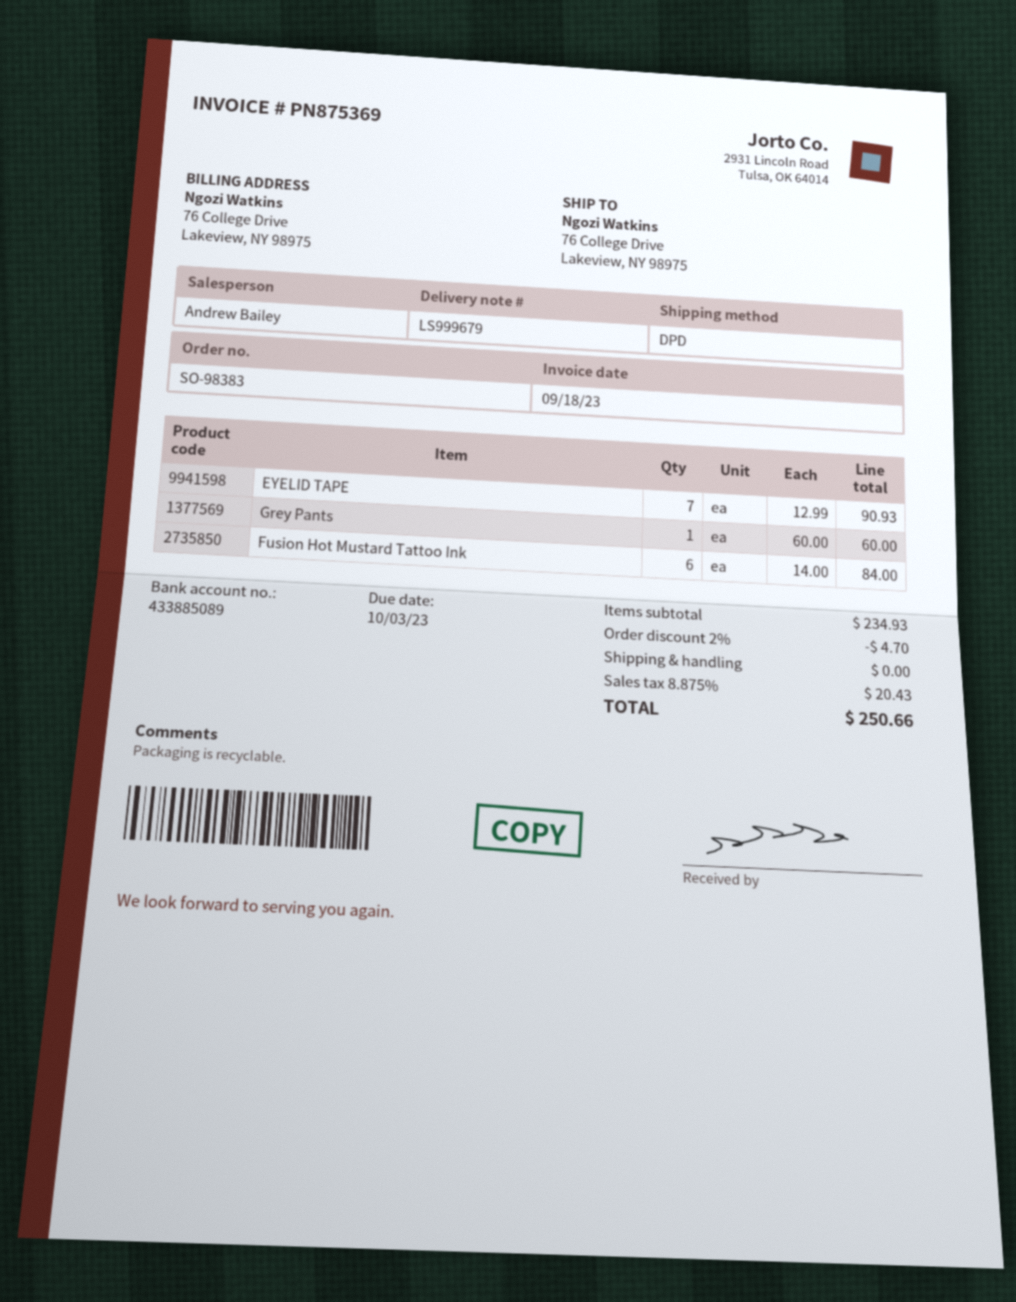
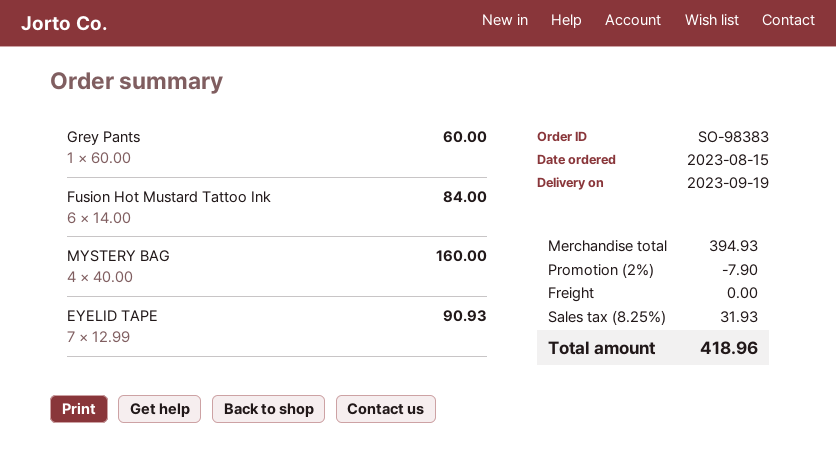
MYSTERY BAG: none -> 4 x 40.00 = 160.00
subtotal: 234.93 -> 394.93
discount: 2% = 4.70 -> 2% = 7.90
tax: 8.875% = 20.43 -> 8.25% = 31.93
total: 250.66 -> 418.96

